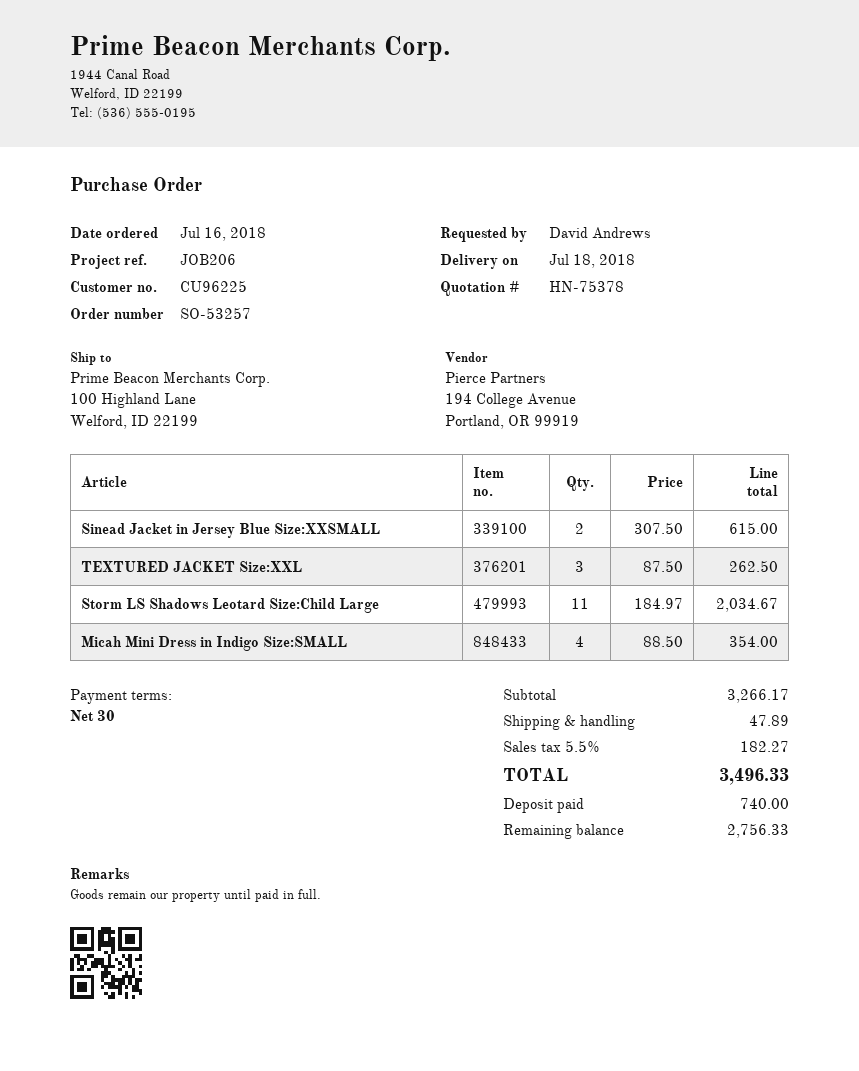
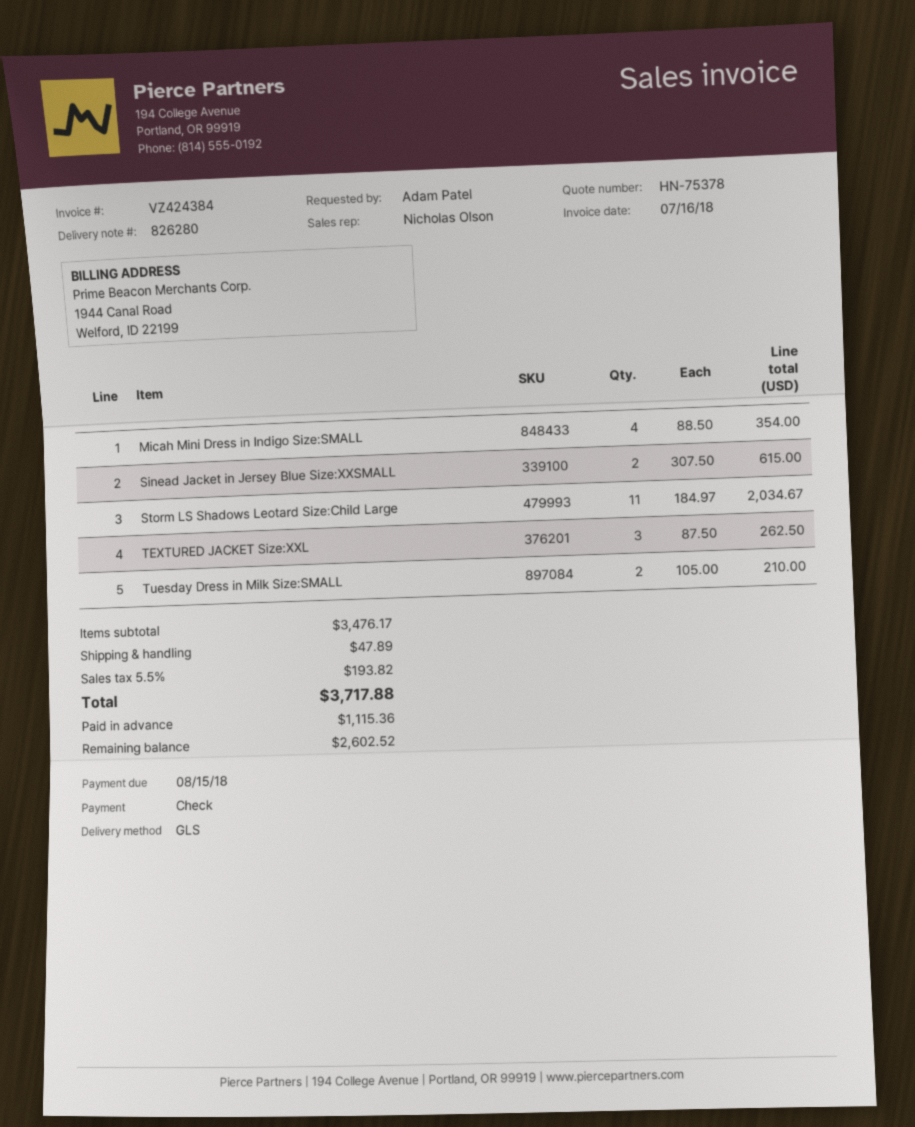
ordered by: David Andrews -> Adam Patel
Tuesday Dress in Milk Size:SMALL: none -> 2 x 105.00 = 210.00
subtotal: 3266.17 -> 3476.17
tax: 5.5% = 182.27 -> 5.5% = 193.82
total: 3496.33 -> 3717.88
deposit: 740.00 -> 1115.36
balance: 2756.33 -> 2602.52

